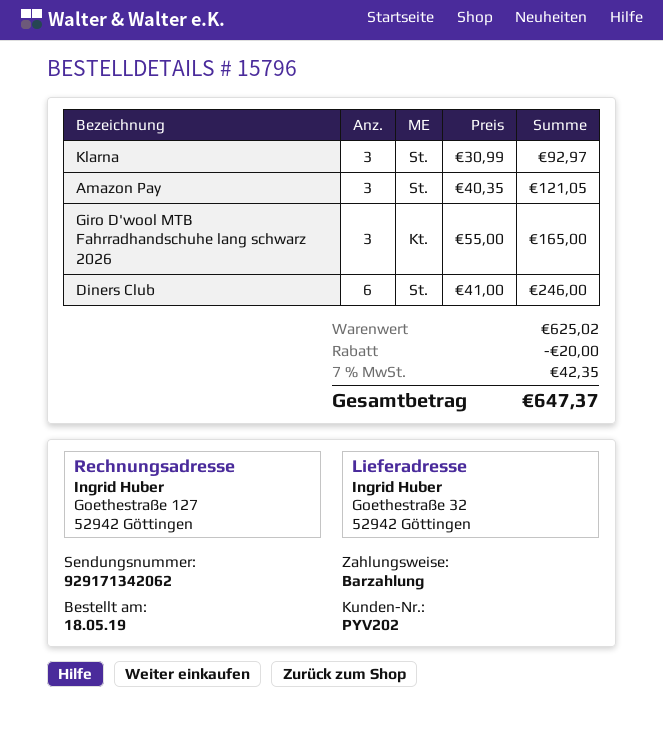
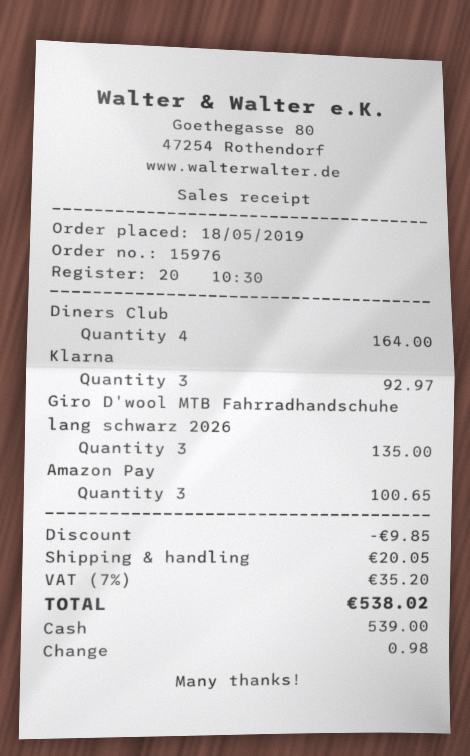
order number: 15796 -> 15976
Amazon Pay: 3 for 121.05 -> 3 for 100.65
Giro D'wool MTB Fahrradhandschuhe lang schwarz 2026: 3 for 165.00 -> 3 for 135.00
Diners Club: 6 for 246.00 -> 4 for 164.00
discount: 20.00 -> 9.85
shipping: none -> 20.05
tax: 7% = 42.35 -> 7% = 35.20
total: 647.37 -> 538.02

